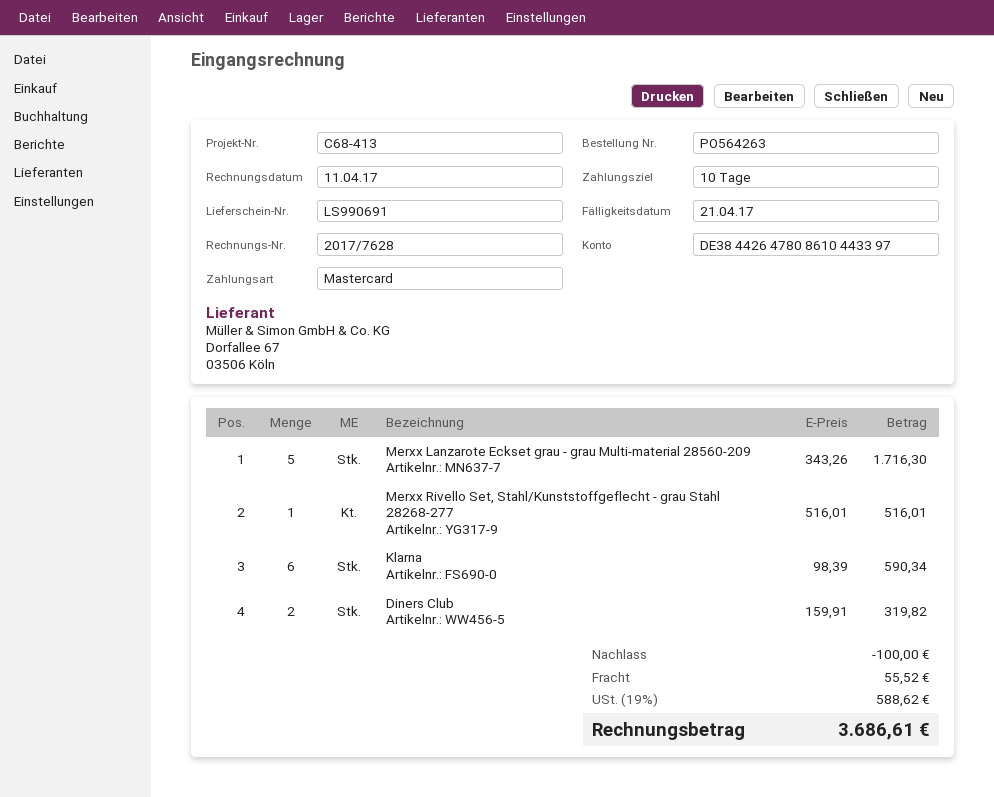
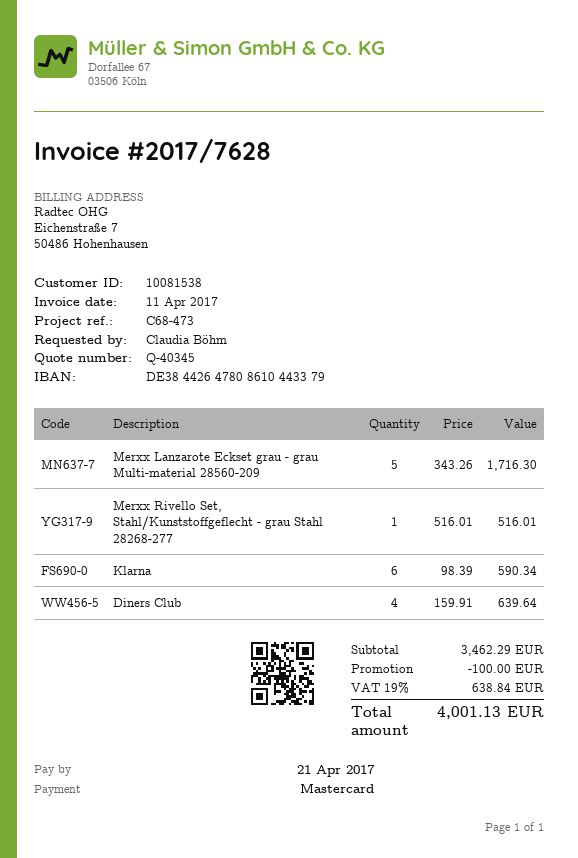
reference: C68-413 -> C68-473
bank account: DE38442647808610443397 -> DE38442647808610443379
Diners Club: 2 x 159.91 = 319.82 -> 4 x 159.91 = 639.64
shipping: 55.52 -> none
tax: 19% = 588.62 -> 19% = 638.84
total: 3686.61 -> 4001.13

